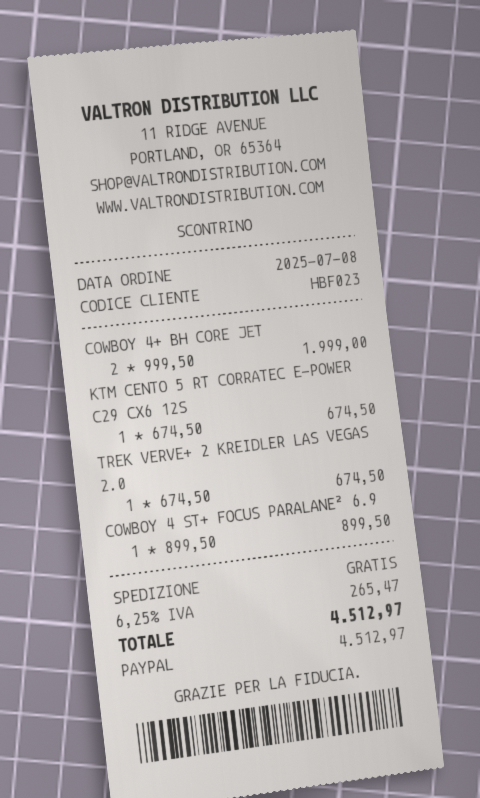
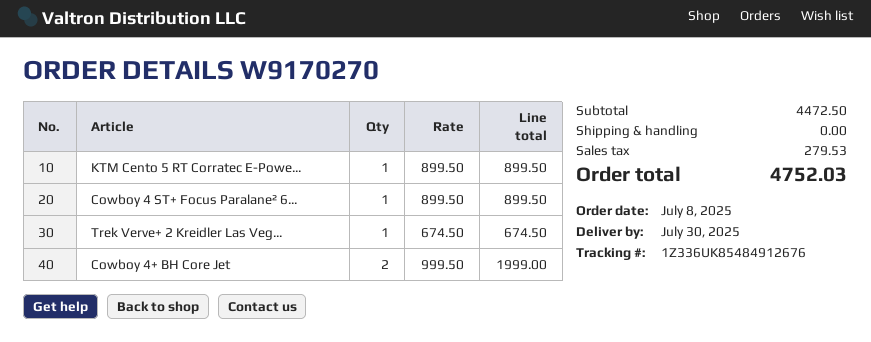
KTM CENTO 5 RT CORRATEC E-POWER C29 CX6 12S: 1 x 674.50 = 674.50 -> 1 x 899.50 = 899.50
tax: 265.47 -> 279.53
total: 4512.97 -> 4752.03

